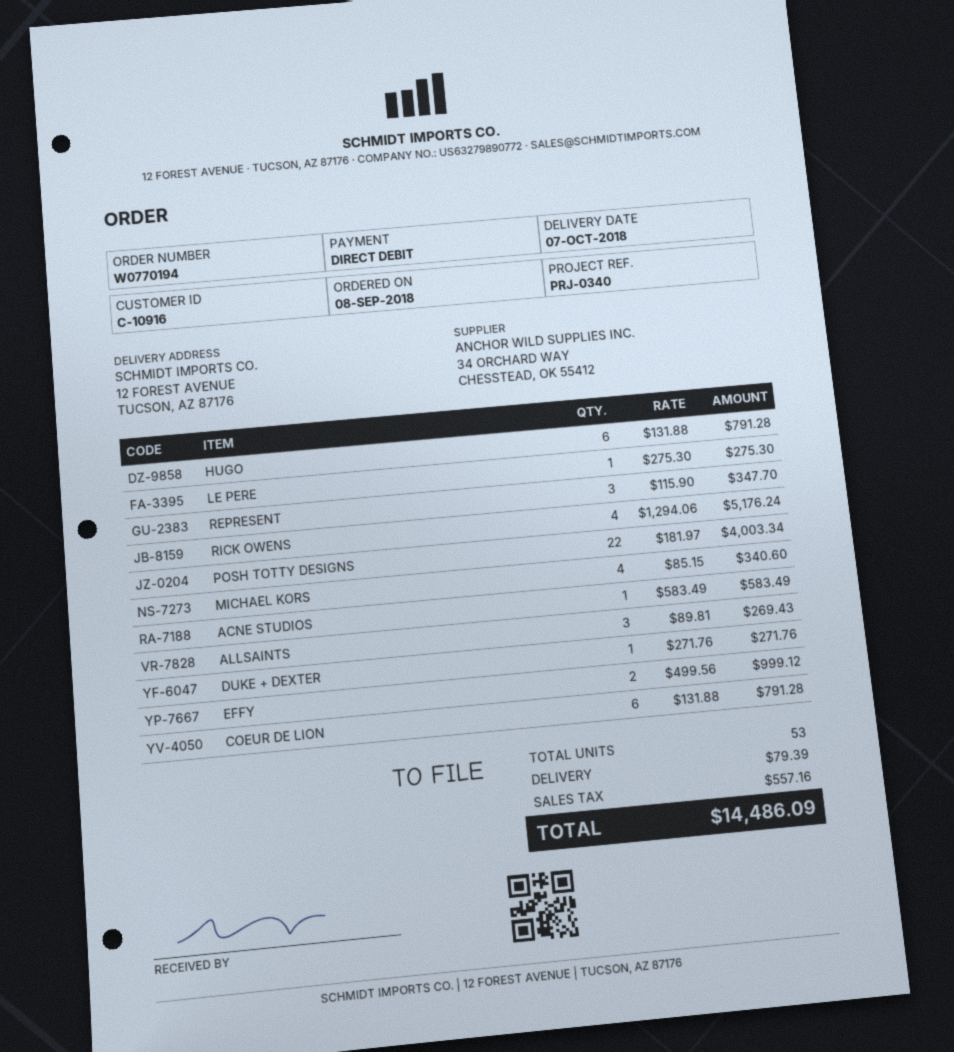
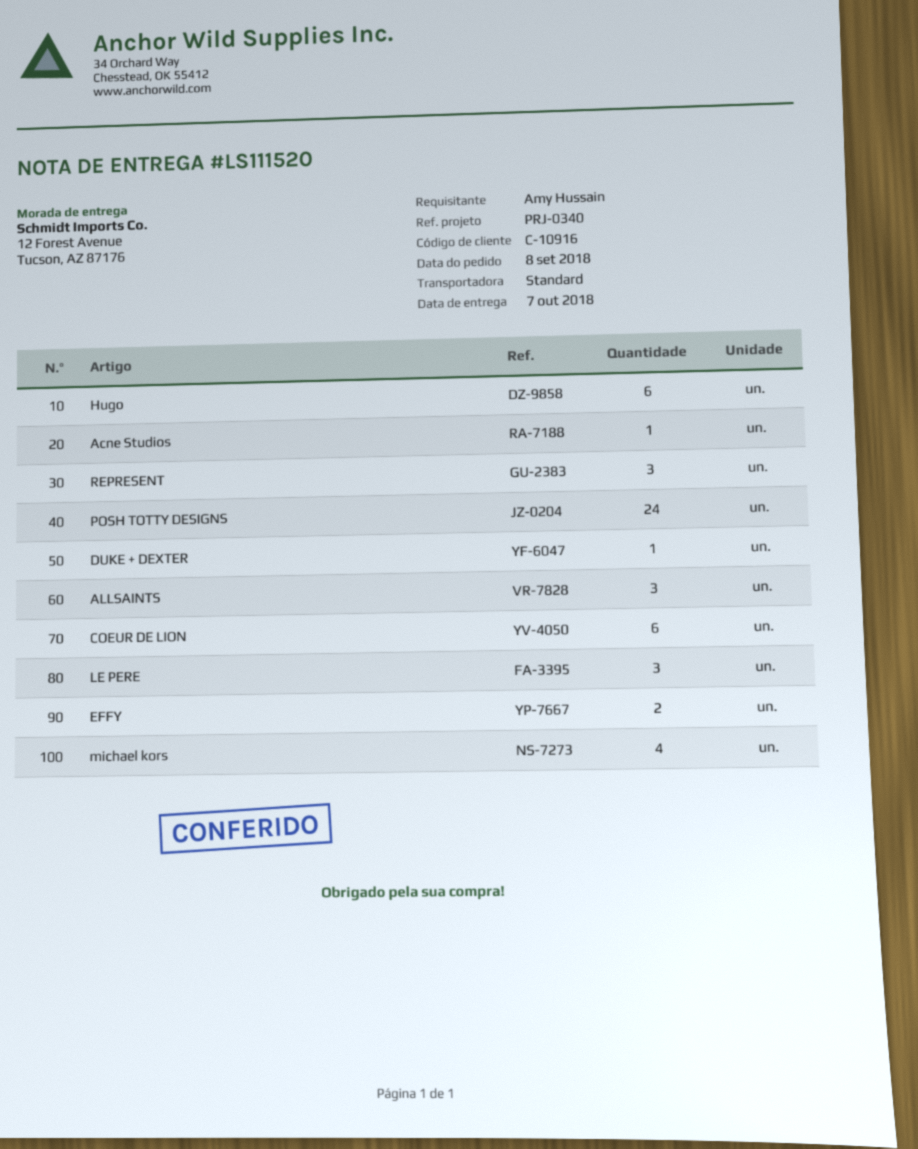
LE PERE: 1 -> 3
RICK OWENS: 4 -> none
POSH TOTTY DESIGNS: 22 -> 24

